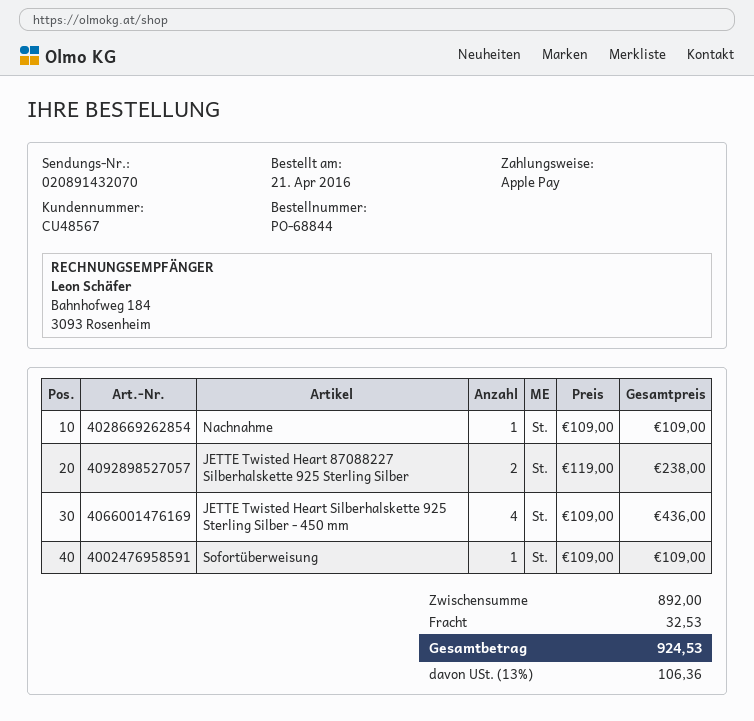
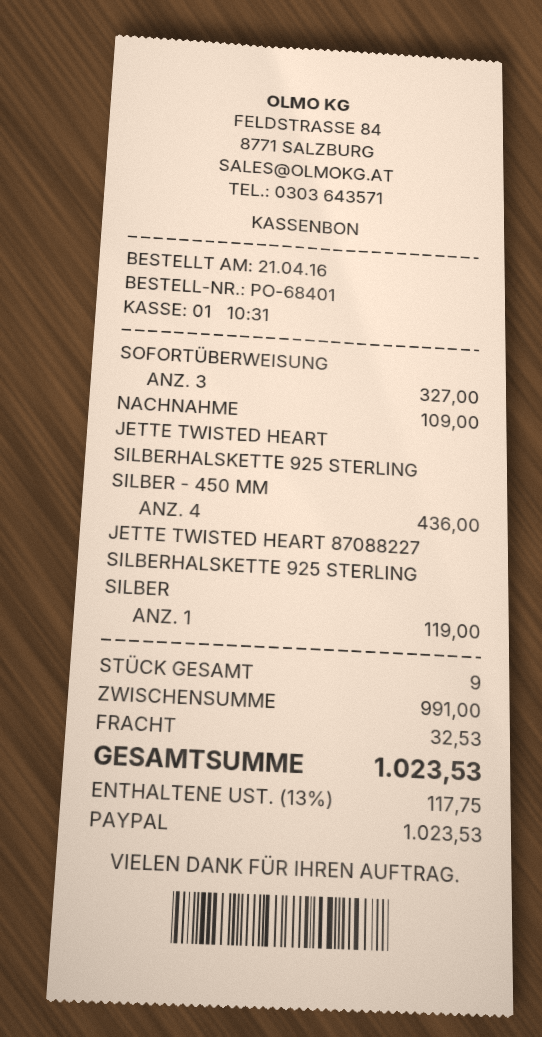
order number: PO-68844 -> PO-68401
payment method: Apple Pay -> PayPal
JETTE Twisted Heart 87088227 Silberhalskette 925 Sterling Silber: 2 for 238.00 -> 1 for 119.00
Sofortüberweisung: 1 for 109.00 -> 3 for 327.00
subtotal: 892.00 -> 991.00
tax: 13% = 106.36 -> 13% = 117.75
total: 924.53 -> 1023.53

